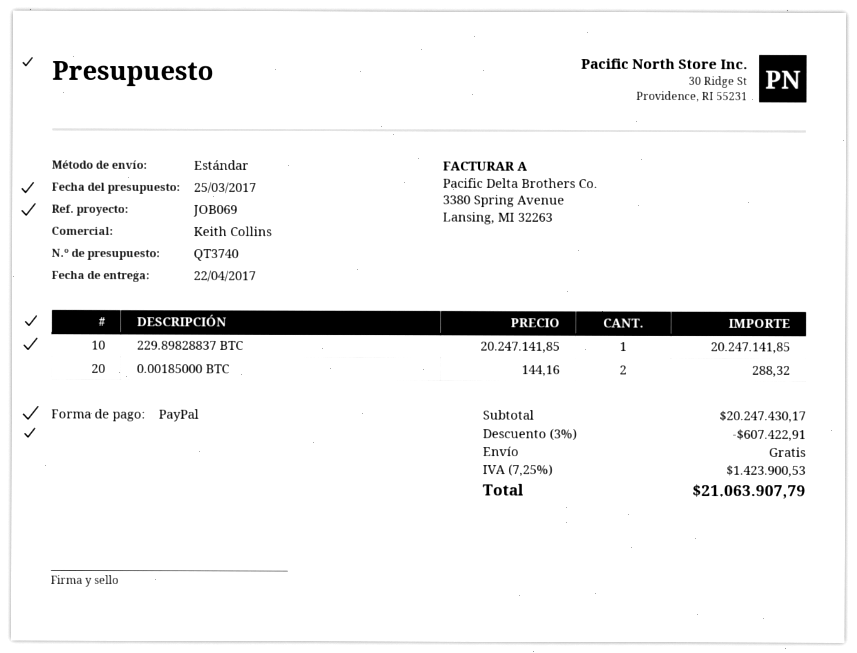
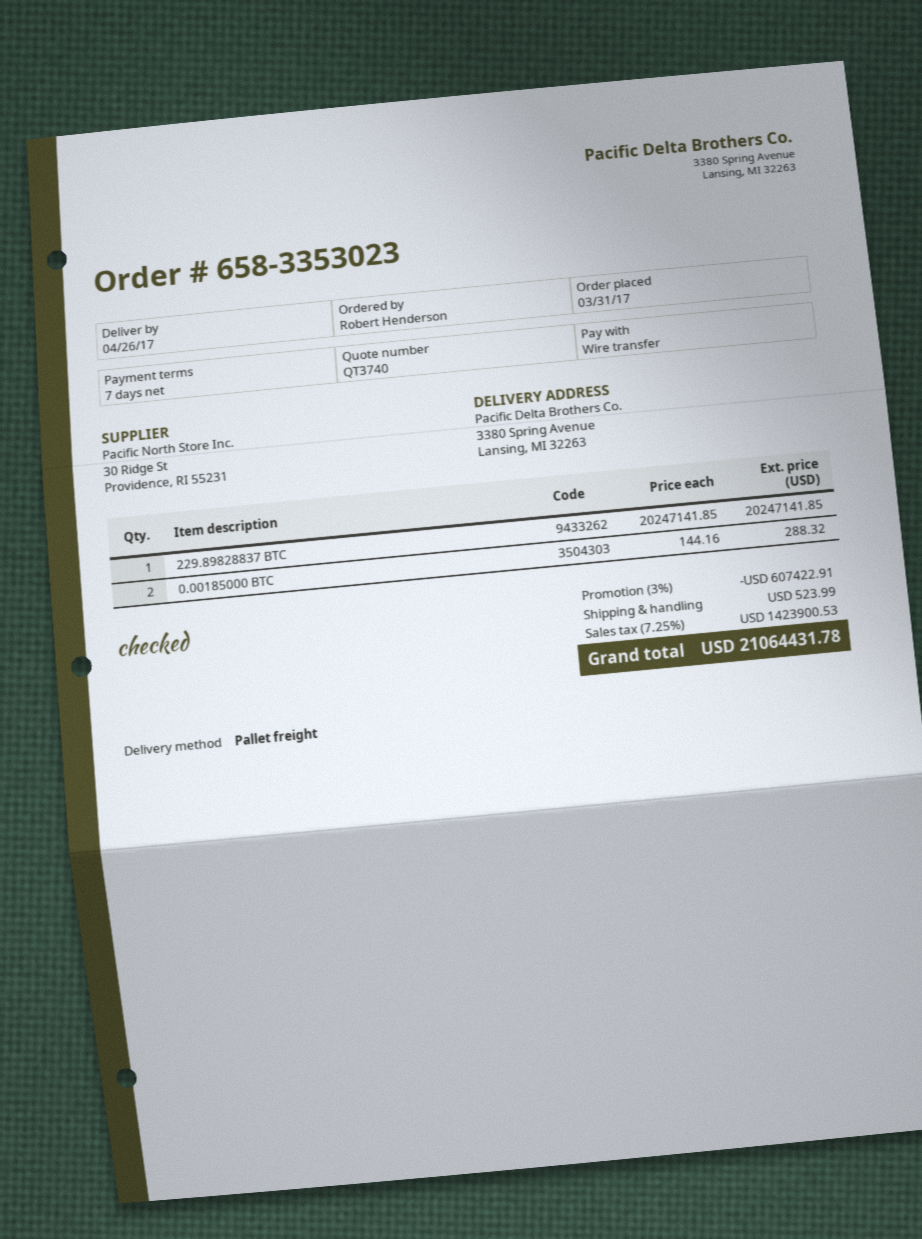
delivery date: 2017-04-22 -> 2017-04-26
payment method: PayPal -> bank transfer
shipping method: standard -> pallet freight
shipping: 0.00 -> 523.99
total: 21063907.79 -> 21064431.78

